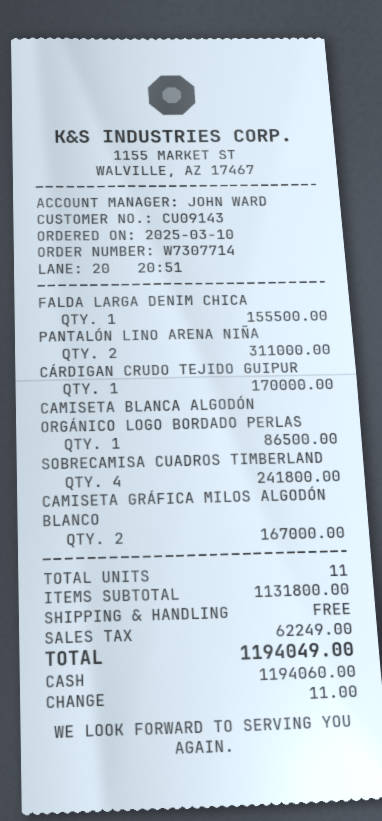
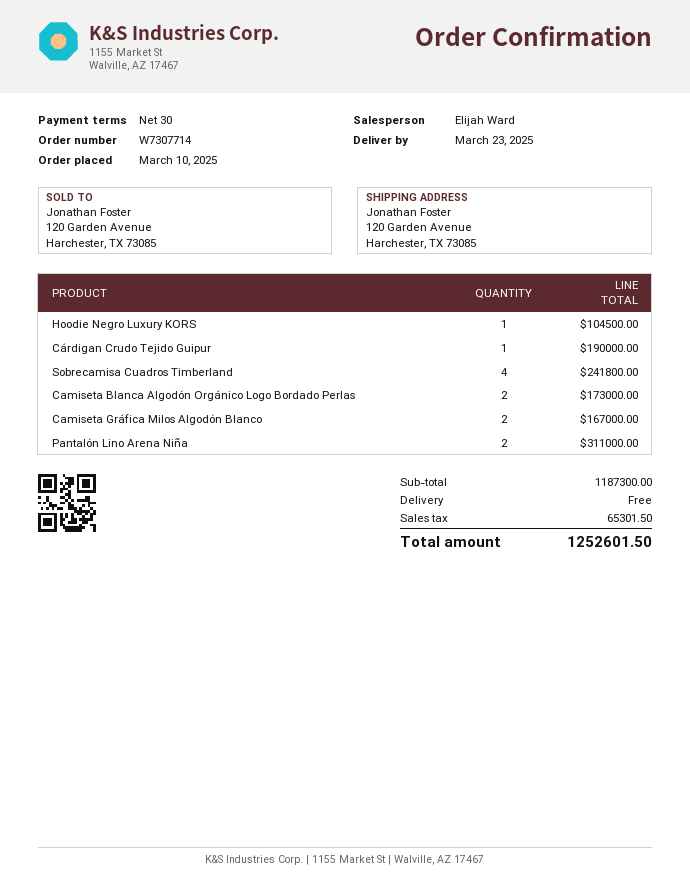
sales rep: JOHN WARD -> Elijah Ward
FALDA LARGA DENIM CHICA: 1 for 155500.00 -> none
CÁRDIGAN CRUDO TEJIDO GUIPUR: 1 for 170000.00 -> 1 for 190000.00
CAMISETA BLANCA ALGODÓN ORGÁNICO LOGO BORDADO PERLAS: 1 for 86500.00 -> 2 for 173000.00
Hoodie Negro Luxury KORS: none -> 1 for 104500.00
subtotal: 1131800.00 -> 1187300.00
tax: 62249.00 -> 65301.50
total: 1194049.00 -> 1252601.50

